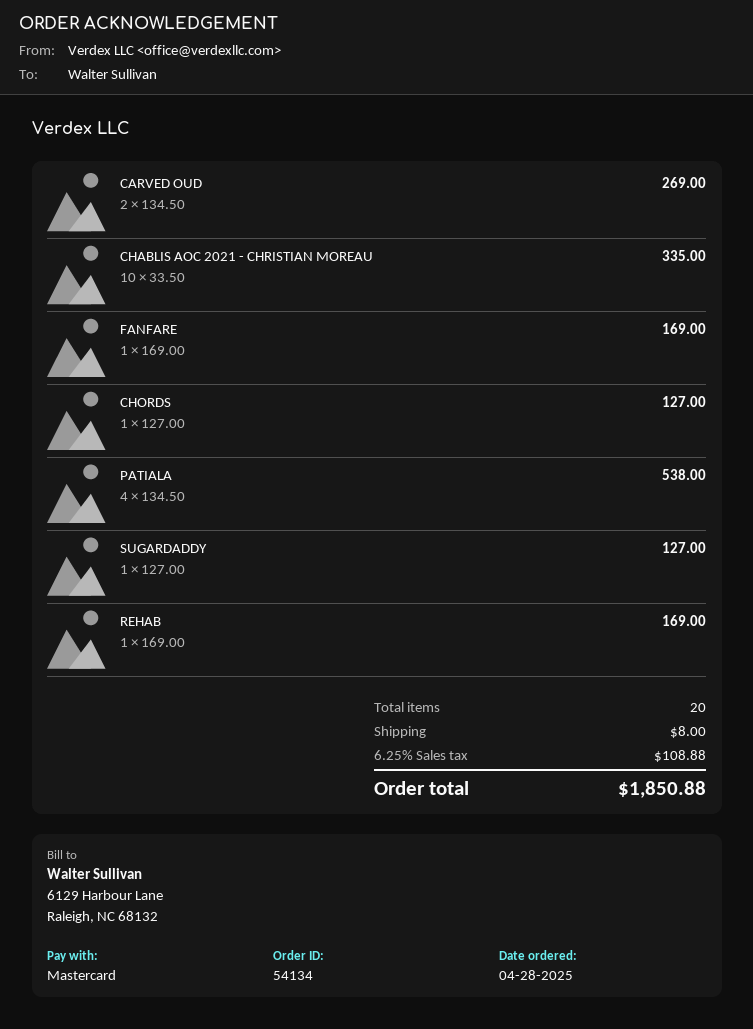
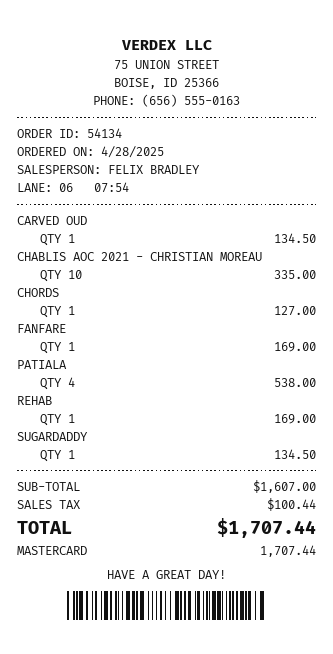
CARVED OUD: 2 for 269.00 -> 1 for 134.50
SUGARDADDY: 1 for 127.00 -> 1 for 134.50
shipping: 8.00 -> none
tax: 108.88 -> 100.44
total: 1850.88 -> 1707.44

